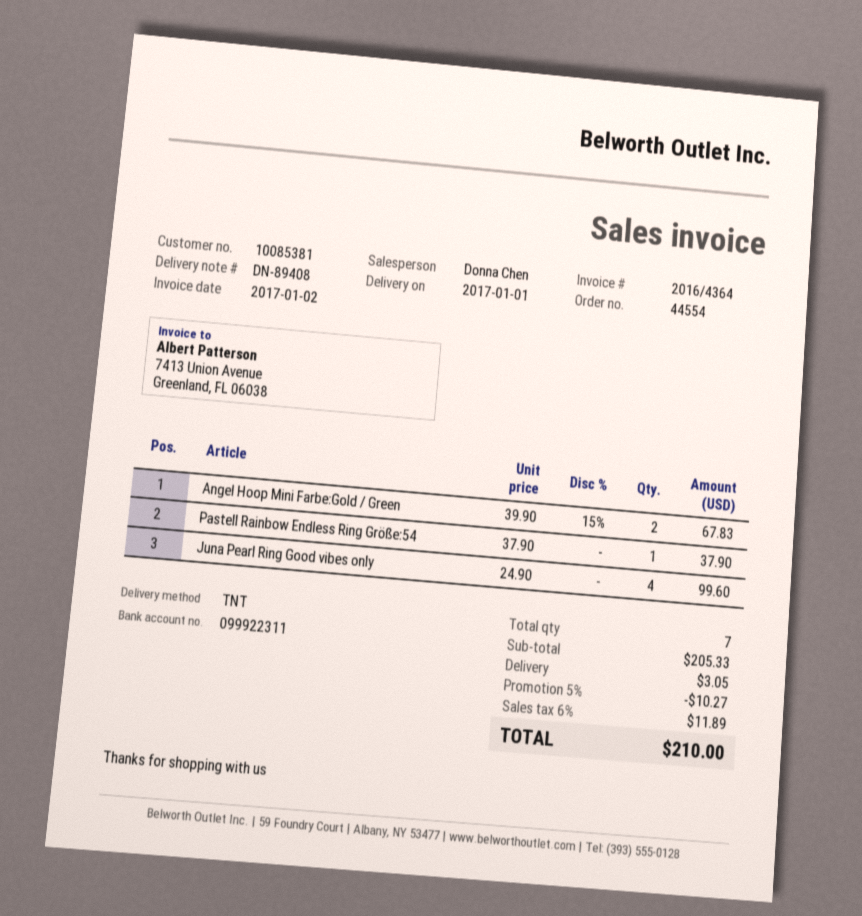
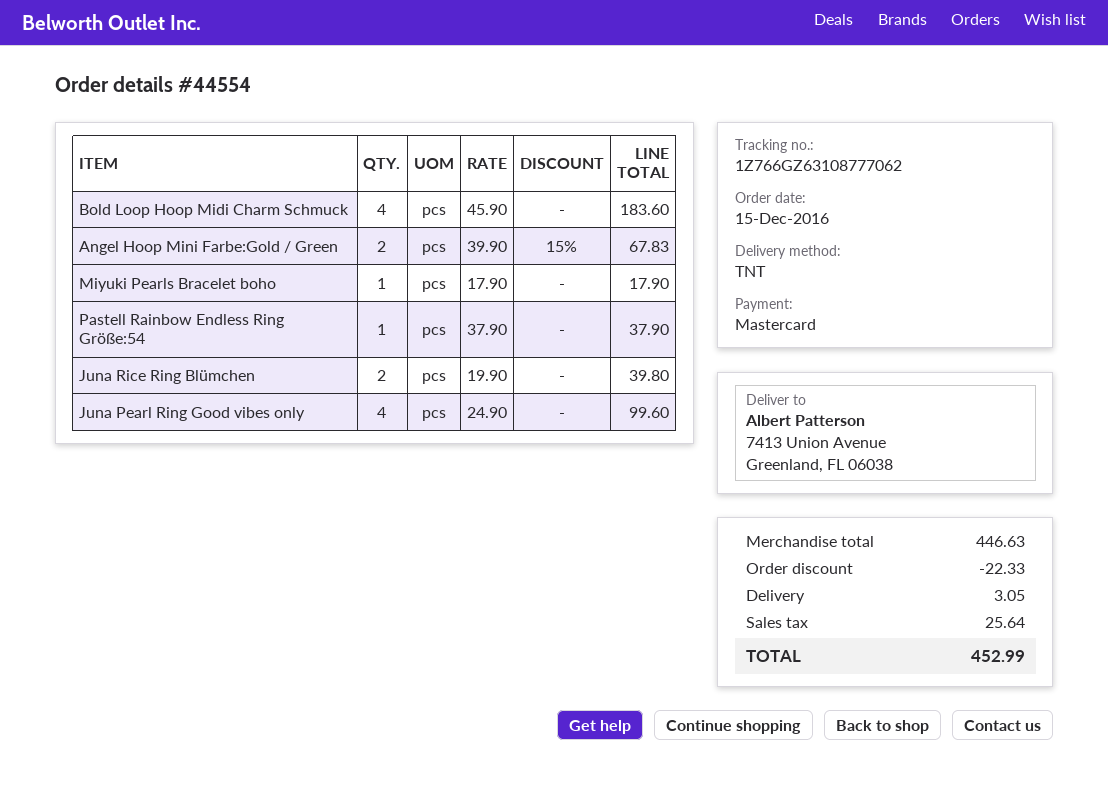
Bold Loop Hoop Midi Charm Schmuck: none -> 4 x 45.90 = 183.60
Miyuki Pearls Bracelet boho: none -> 1 x 17.90 = 17.90
Juna Rice Ring Blümchen: none -> 2 x 19.90 = 39.80
subtotal: 205.33 -> 446.63
discount: 10.27 -> 22.33
tax: 11.89 -> 25.64
total: 210.00 -> 452.99

